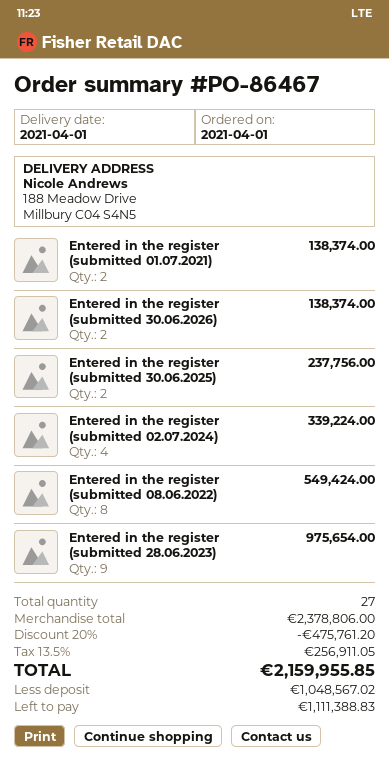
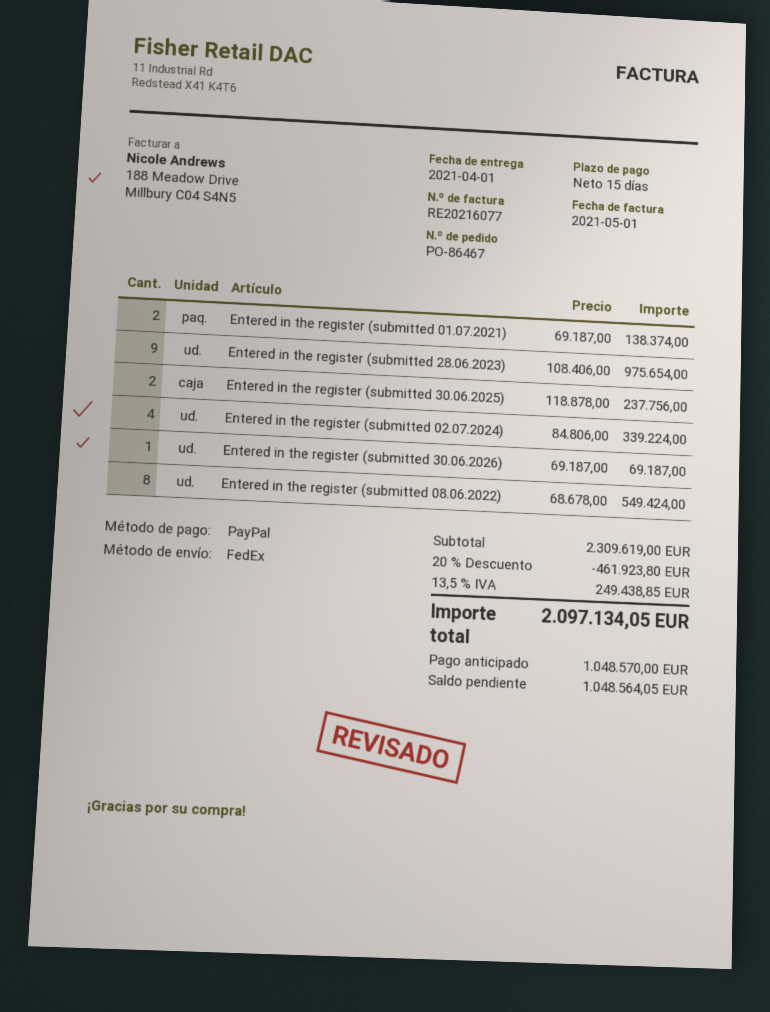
Entered in the register (submitted 30.06.2026): 2 for 138374.00 -> 1 for 69187.00
subtotal: 2378806.00 -> 2309619.00
discount: 20% = 475761.20 -> 20% = 461923.80
tax: 13.5% = 256911.05 -> 13.5% = 249438.85
total: 2159955.85 -> 2097134.05
deposit: 1048567.02 -> 1048570.00
balance: 1111388.83 -> 1048564.05

